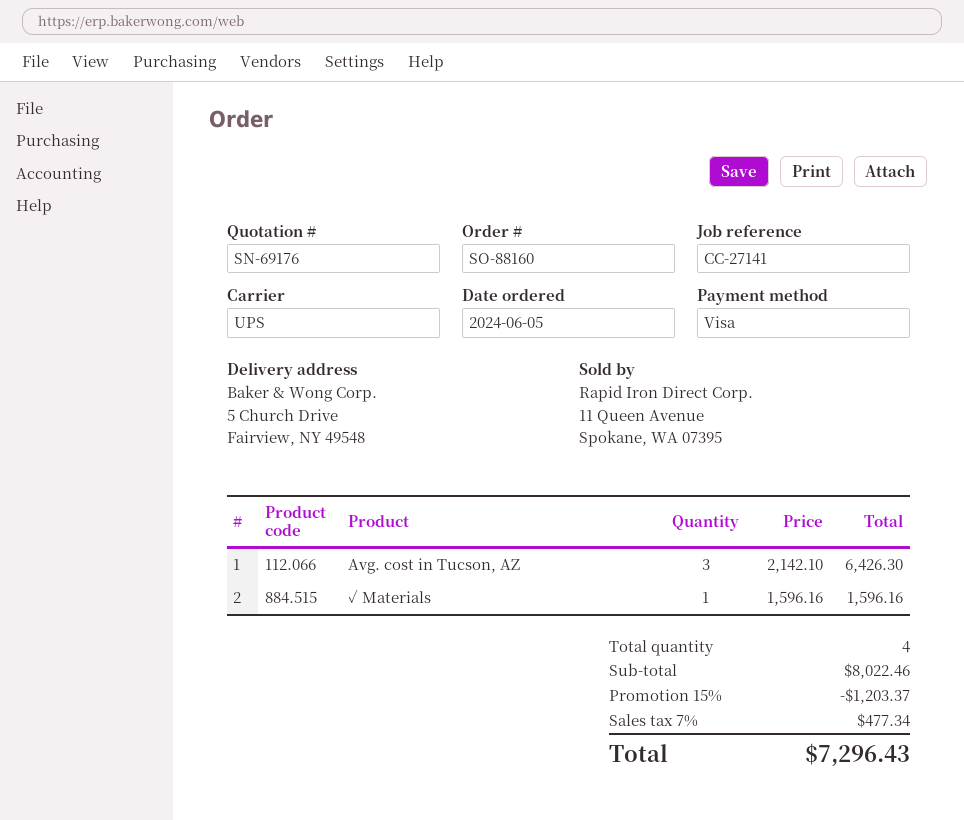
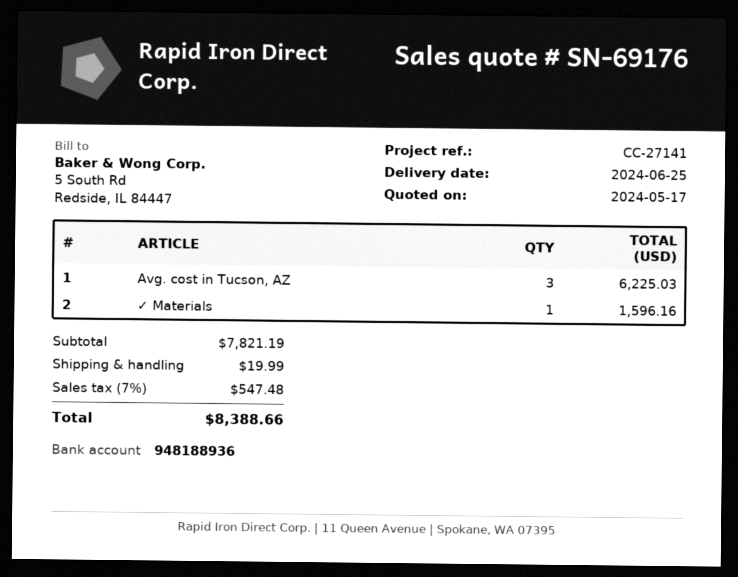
Avg. cost in Tucson, AZ: 3 for 6426.30 -> 3 for 6225.03
subtotal: 8022.46 -> 7821.19
discount: 15% = 1203.37 -> none
shipping: none -> 19.99
tax: 7% = 477.34 -> 7% = 547.48
total: 7296.43 -> 8388.66

